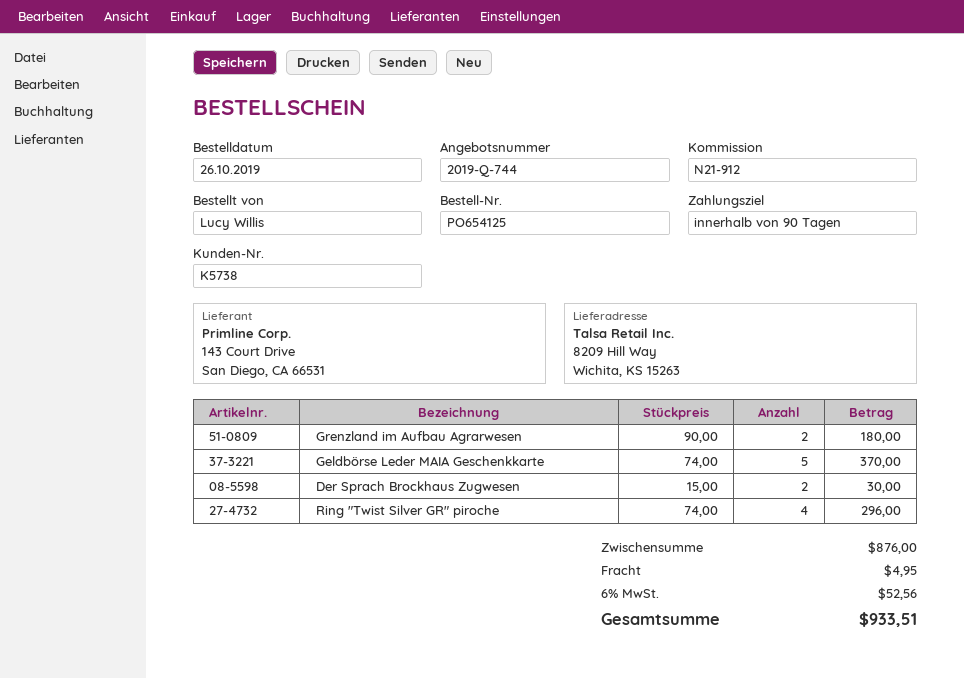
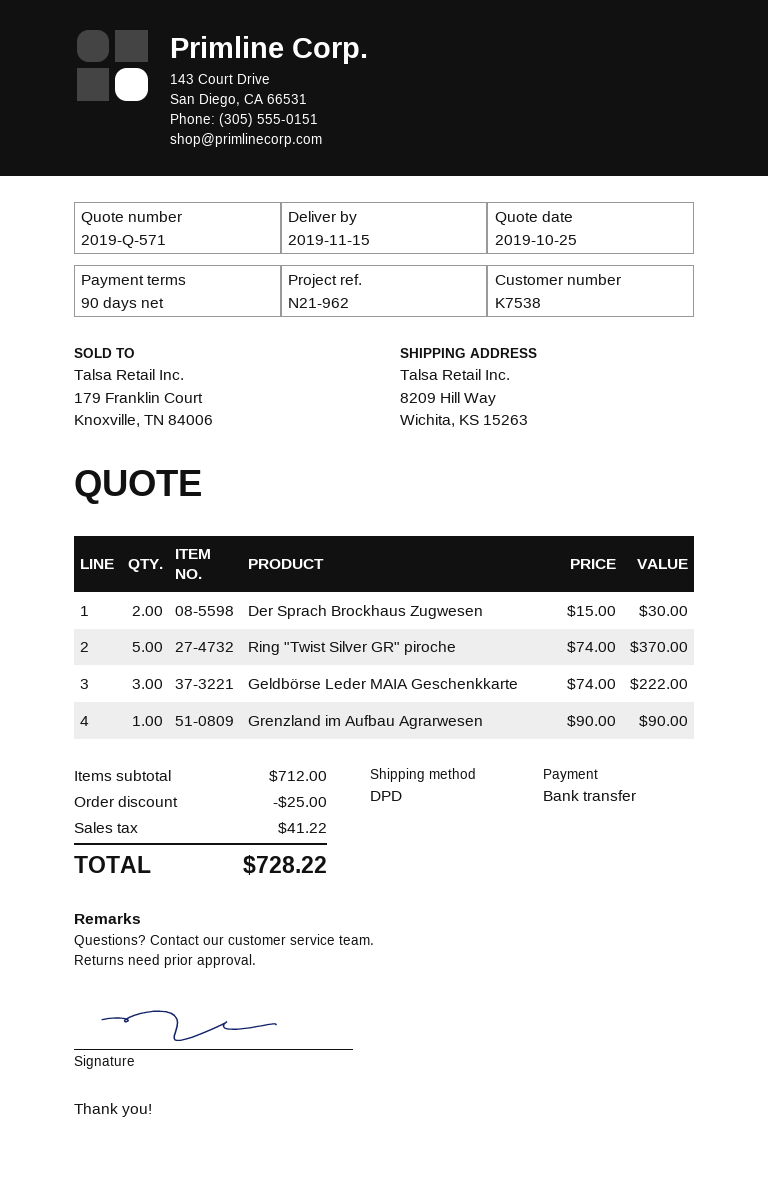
quote number: 2019-Q-744 -> 2019-Q-571
customer number: K5738 -> K7538
reference: N21-912 -> N21-962
Grenzland im Aufbau Agrarwesen: 2 x 90.00 = 180.00 -> 1 x 90.00 = 90.00
Geldbörse Leder MAIA Geschenkkarte: 5 x 74.00 = 370.00 -> 3 x 74.00 = 222.00
Ring "Twist Silver GR" piroche: 4 x 74.00 = 296.00 -> 5 x 74.00 = 370.00
subtotal: 876.00 -> 712.00
discount: none -> 25.00
shipping: 4.95 -> none
tax: 52.56 -> 41.22
total: 933.51 -> 728.22

